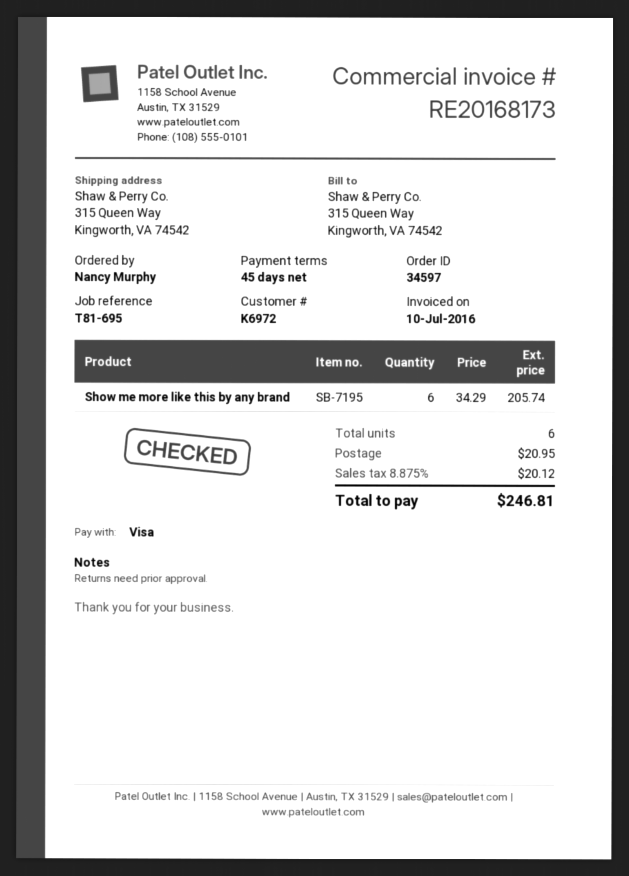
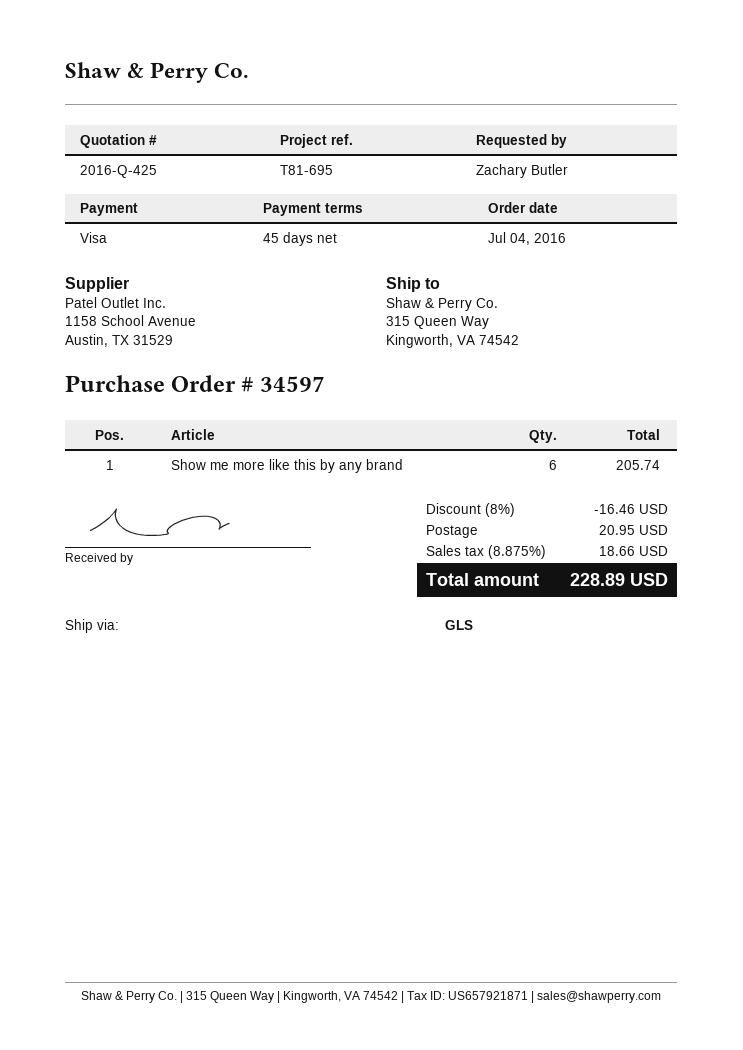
ordered by: Nancy Murphy -> Zachary Butler
discount: none -> 8% = 16.46
tax: 8.875% = 20.12 -> 8.875% = 18.66
total: 246.81 -> 228.89

